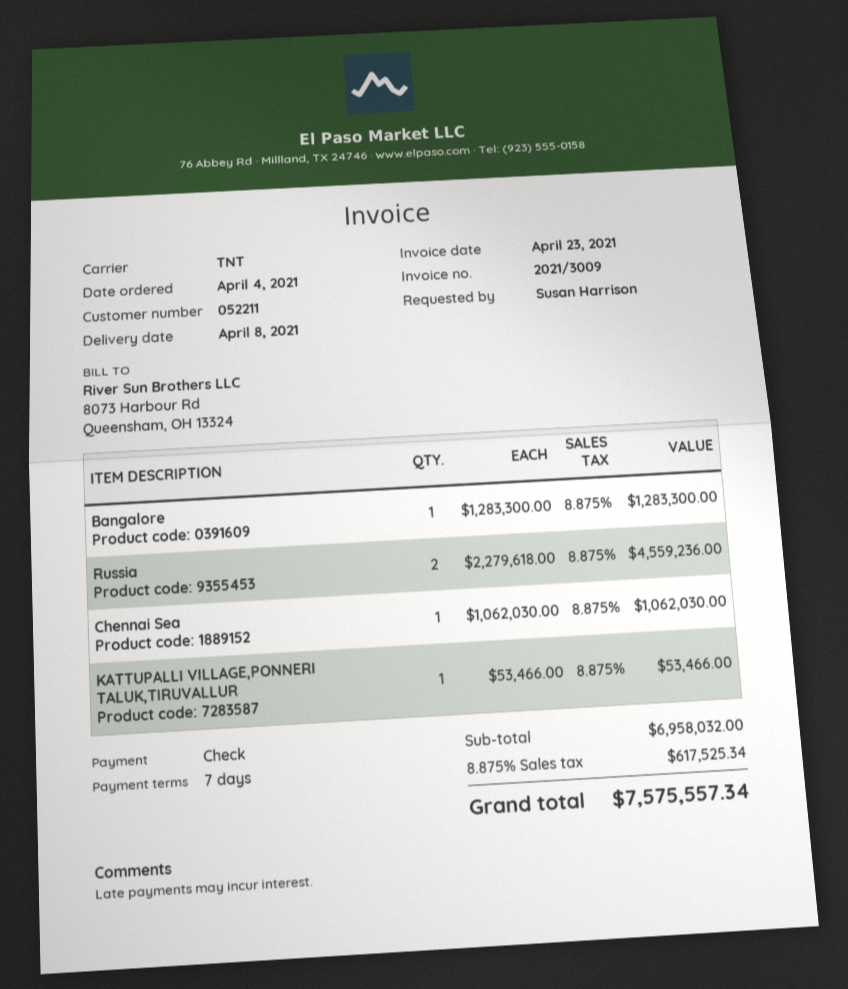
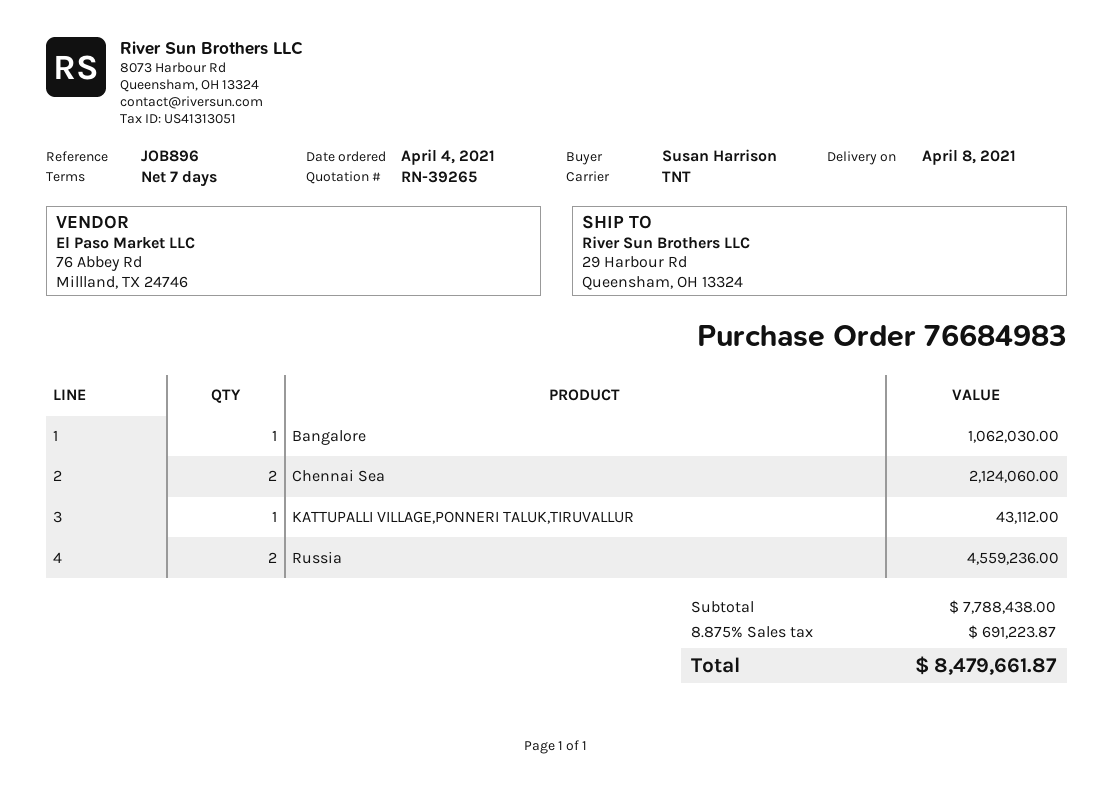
Bangalore: 1 for 1283300.00 -> 1 for 1062030.00
Chennai Sea: 1 for 1062030.00 -> 2 for 2124060.00
KATTUPALLI VILLAGE,PONNERI TALUK,TIRUVALLUR: 1 for 53466.00 -> 1 for 43112.00
subtotal: 6958032.00 -> 7788438.00
tax: 8.875% = 617525.34 -> 8.875% = 691223.87
total: 7575557.34 -> 8479661.87

